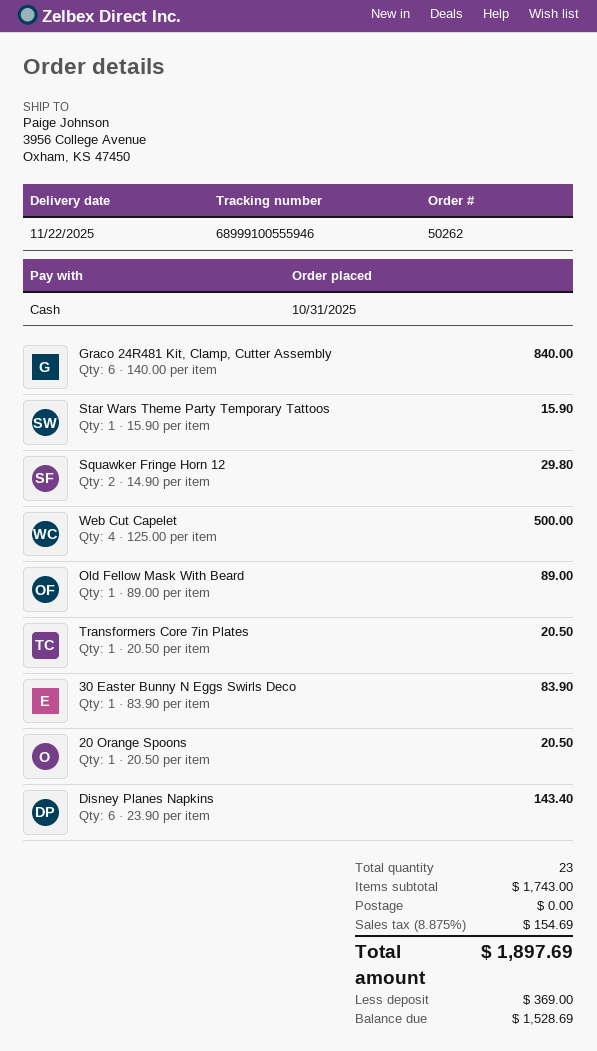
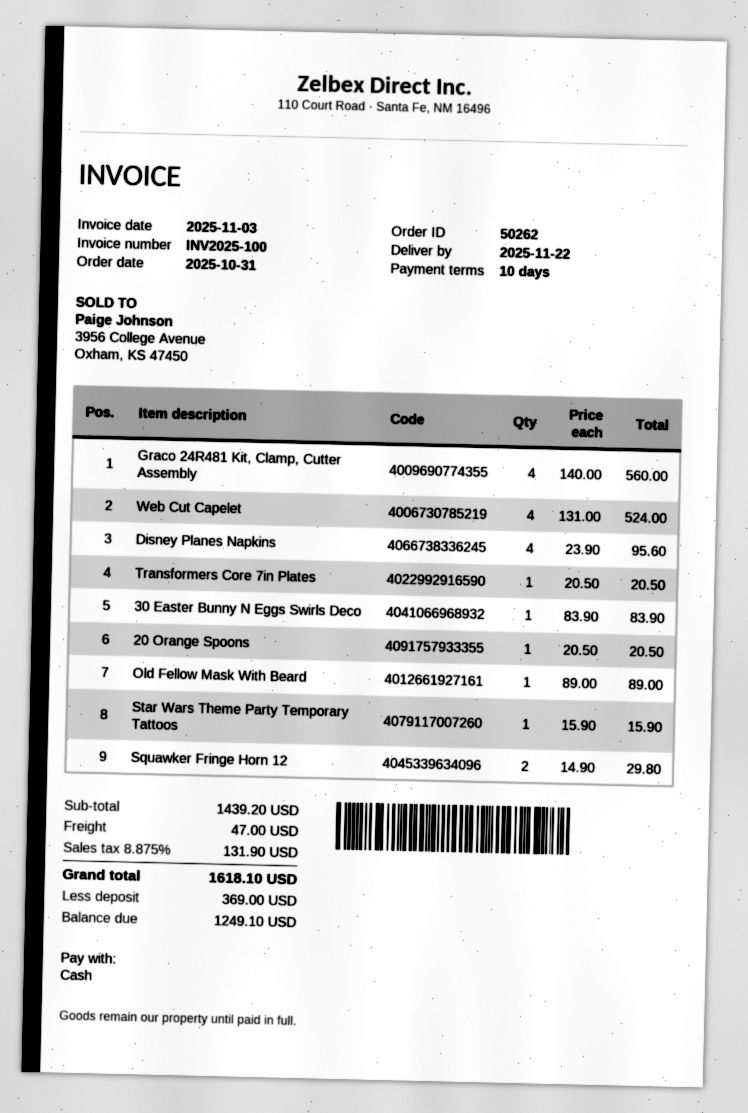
Graco 24R481 Kit, Clamp, Cutter Assembly: 6 x 140.00 = 840.00 -> 4 x 140.00 = 560.00
Web Cut Capelet: 4 x 125.00 = 500.00 -> 4 x 131.00 = 524.00
Disney Planes Napkins: 6 x 23.90 = 143.40 -> 4 x 23.90 = 95.60
subtotal: 1743.00 -> 1439.20
shipping: 0.00 -> 47.00
tax: 8.875% = 154.69 -> 8.875% = 131.90
total: 1897.69 -> 1618.10
balance: 1528.69 -> 1249.10

